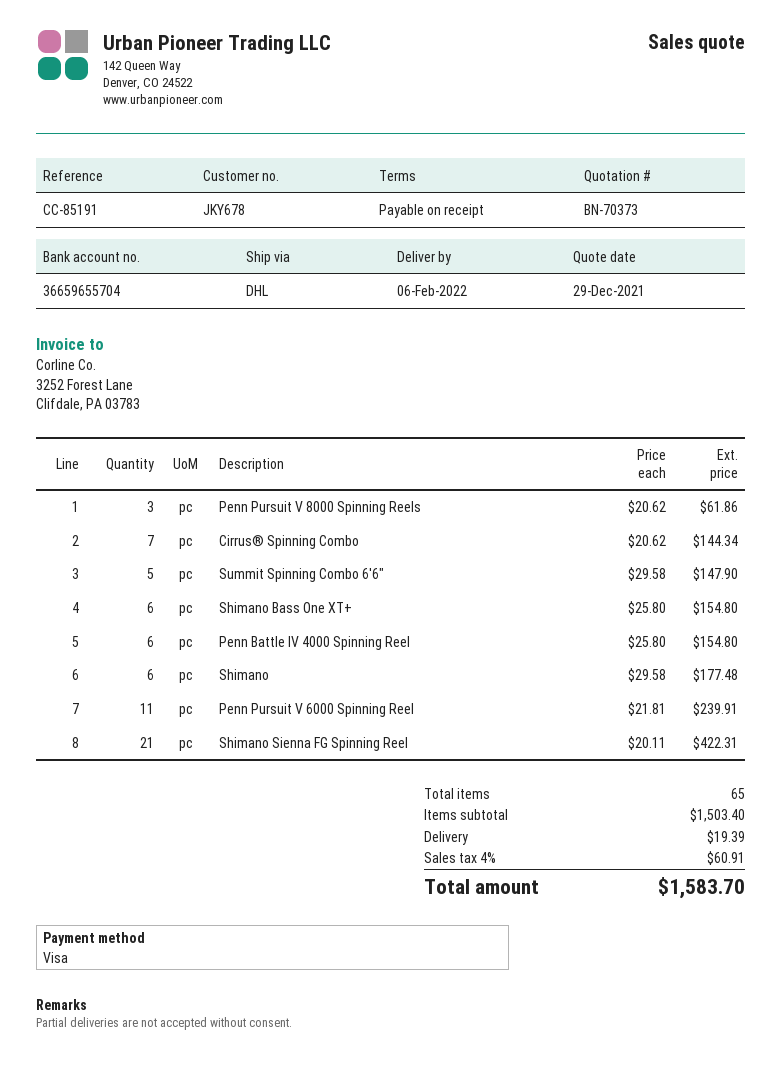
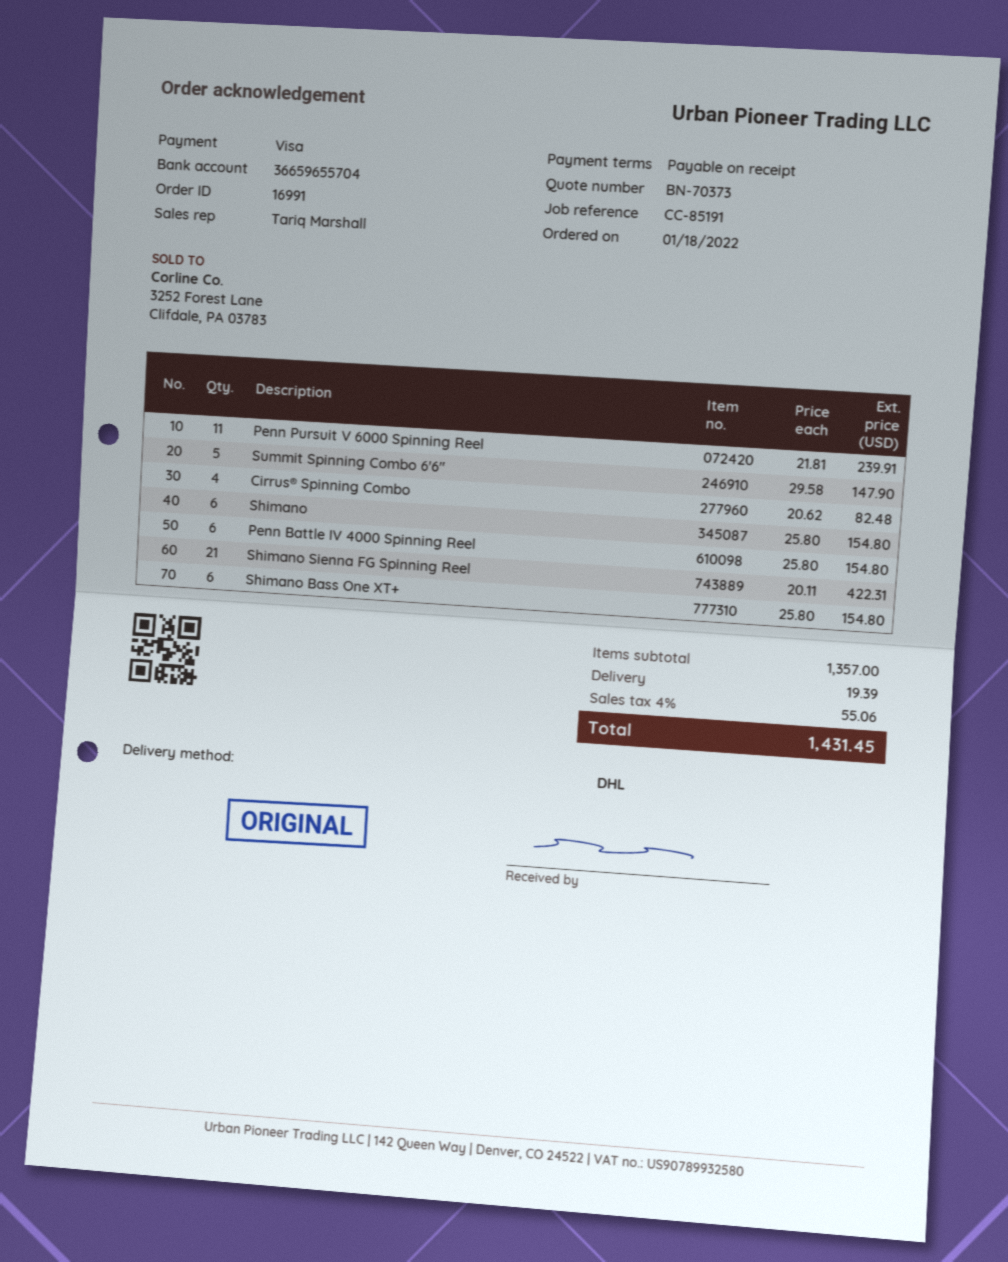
Penn Pursuit V 8000 Spinning Reels: 3 x 20.62 = 61.86 -> none
Cirrus® Spinning Combo: 7 x 20.62 = 144.34 -> 4 x 20.62 = 82.48
Shimano: 6 x 29.58 = 177.48 -> 6 x 25.80 = 154.80
subtotal: 1503.40 -> 1357.00
tax: 4% = 60.91 -> 4% = 55.06
total: 1583.70 -> 1431.45

